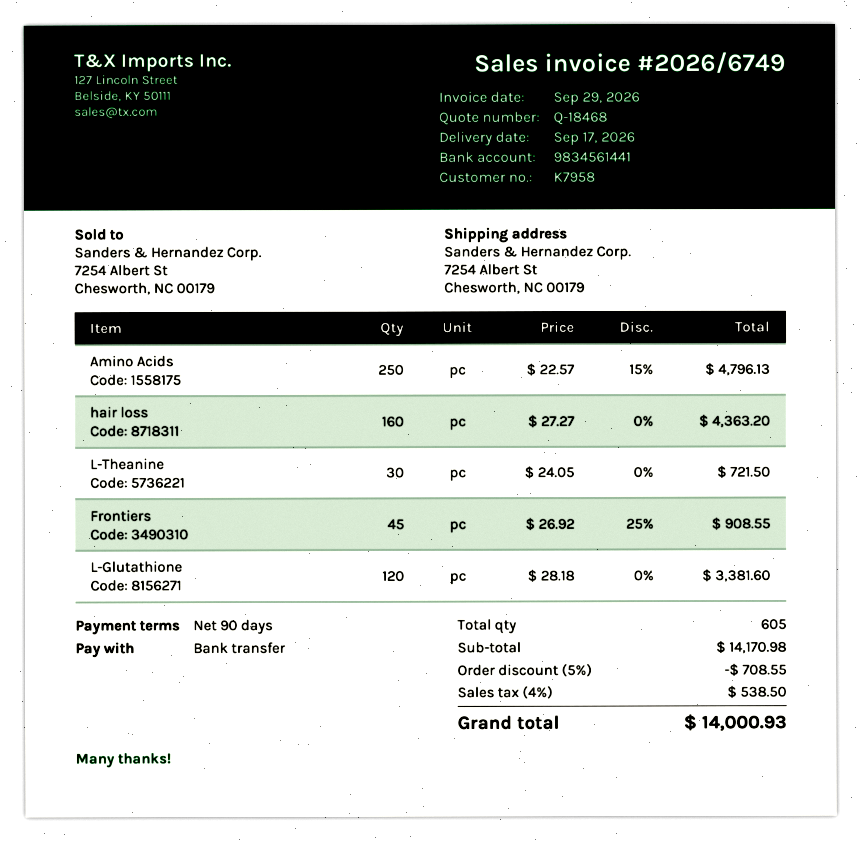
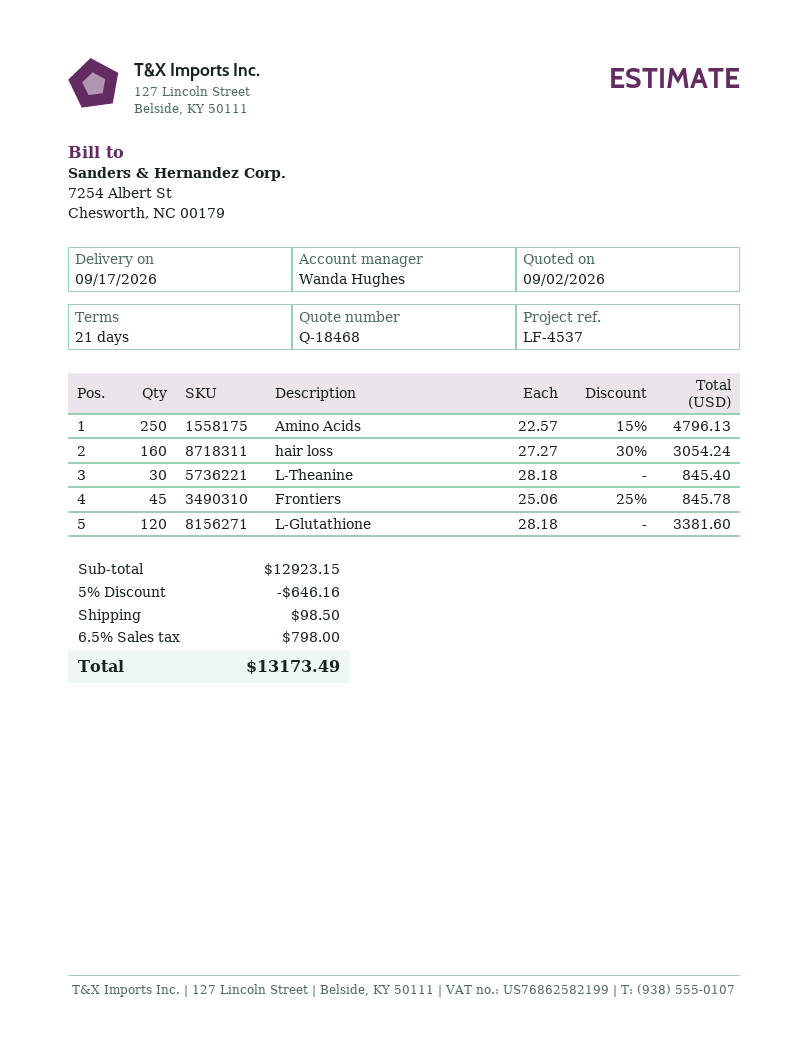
payment terms: 90 days -> 21 days
hair loss: 160 x 27.27 = 4363.20 -> 160 x 27.27 - 30% = 3054.24
L-Theanine: 30 x 24.05 = 721.50 -> 30 x 28.18 = 845.40
Frontiers: 45 x 26.92 - 25% = 908.55 -> 45 x 25.06 - 25% = 845.78
subtotal: 14170.98 -> 12923.15
discount: 5% = 708.55 -> 5% = 646.16
shipping: none -> 98.50
tax: 4% = 538.50 -> 6.5% = 798.00
total: 14000.93 -> 13173.49

